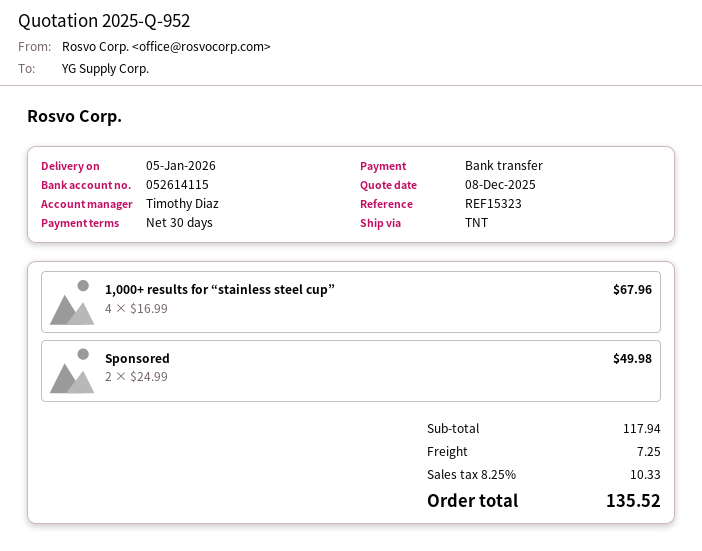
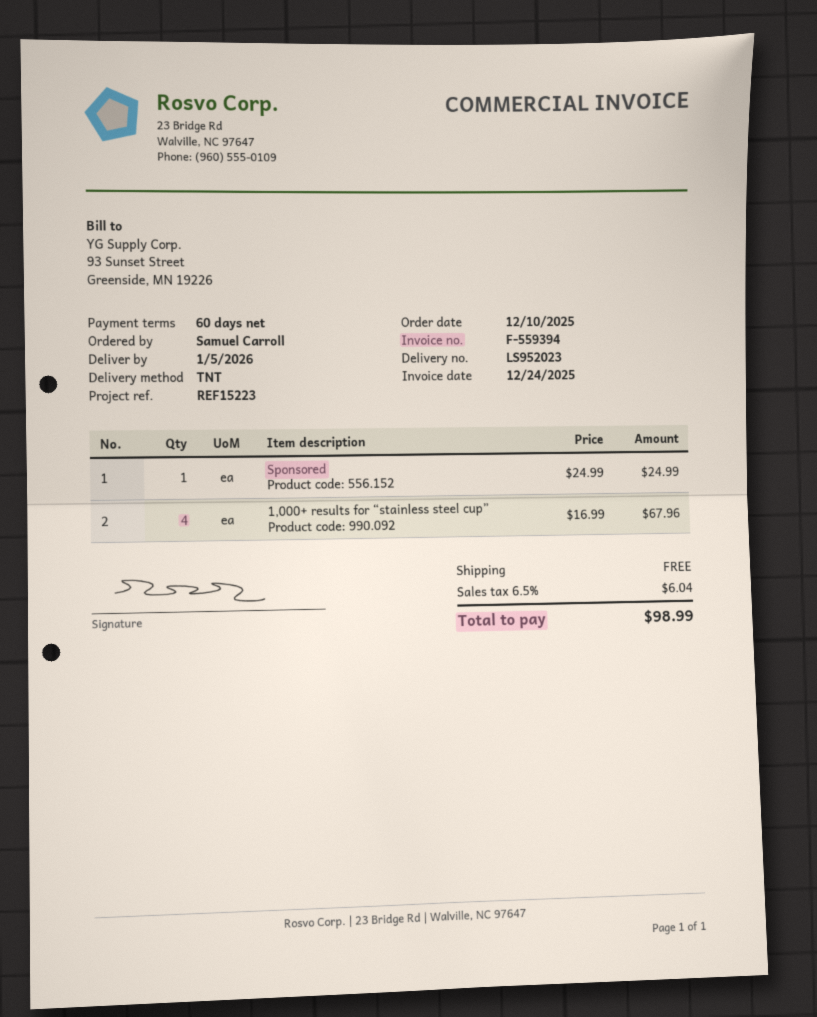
payment terms: 30 days -> 60 days
reference: REF15323 -> REF15223
Sponsored: 2 x 24.99 = 49.98 -> 1 x 24.99 = 24.99
shipping: 7.25 -> 0.00
tax: 8.25% = 10.33 -> 6.5% = 6.04
total: 135.52 -> 98.99

